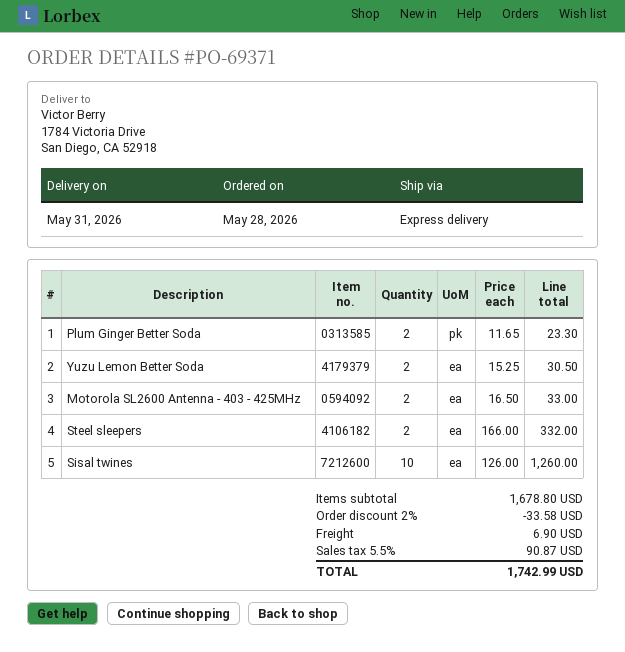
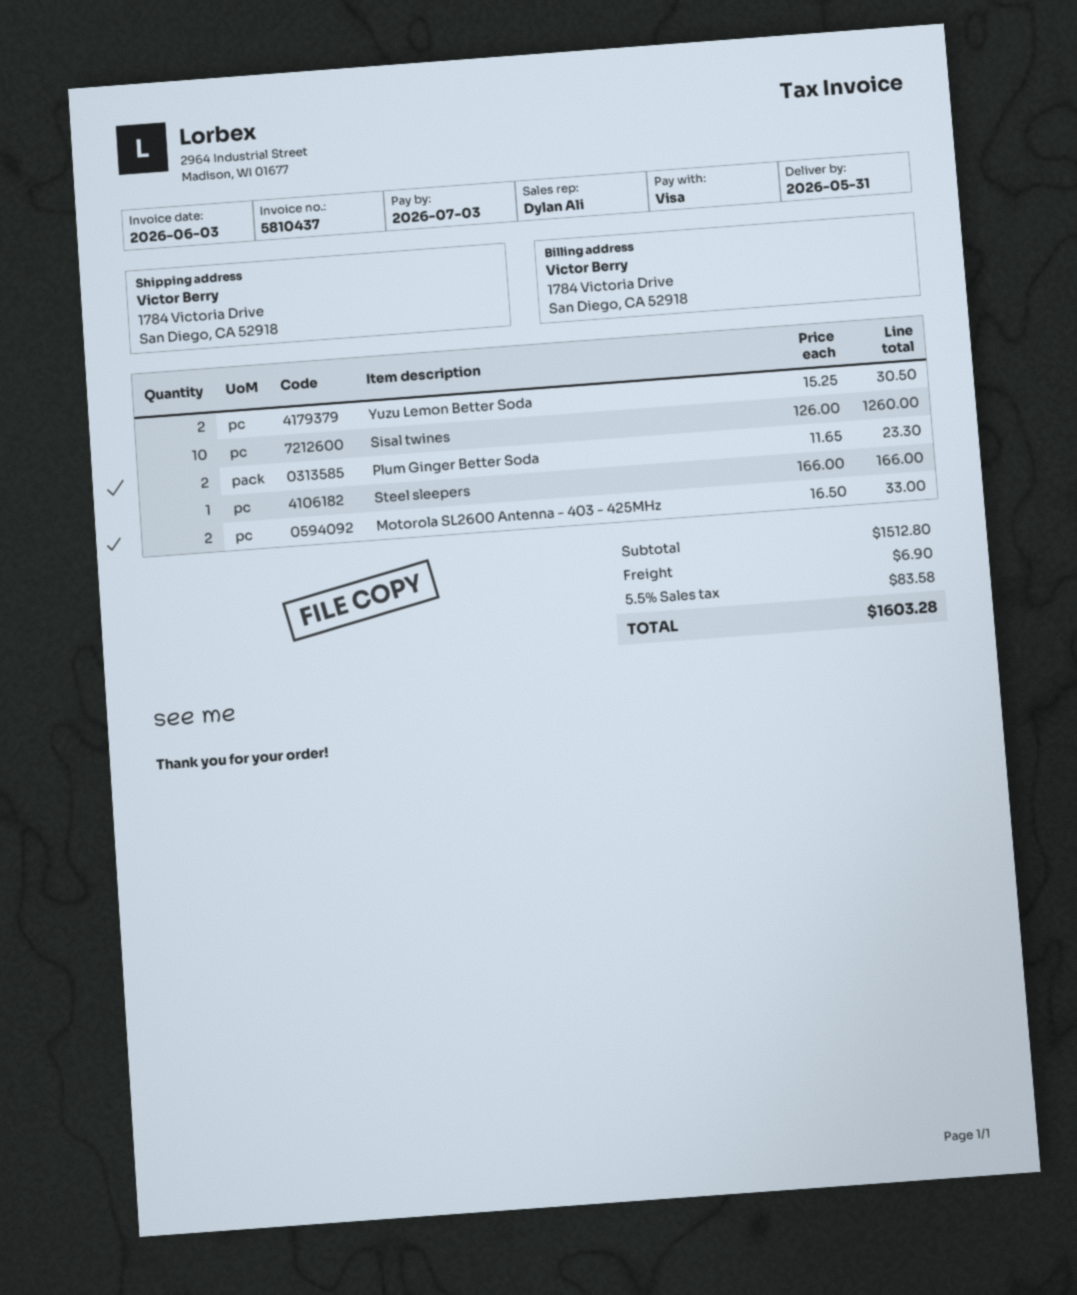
Steel sleepers: 2 x 166.00 = 332.00 -> 1 x 166.00 = 166.00
subtotal: 1678.80 -> 1512.80
discount: 2% = 33.58 -> none
tax: 5.5% = 90.87 -> 5.5% = 83.58
total: 1742.99 -> 1603.28

